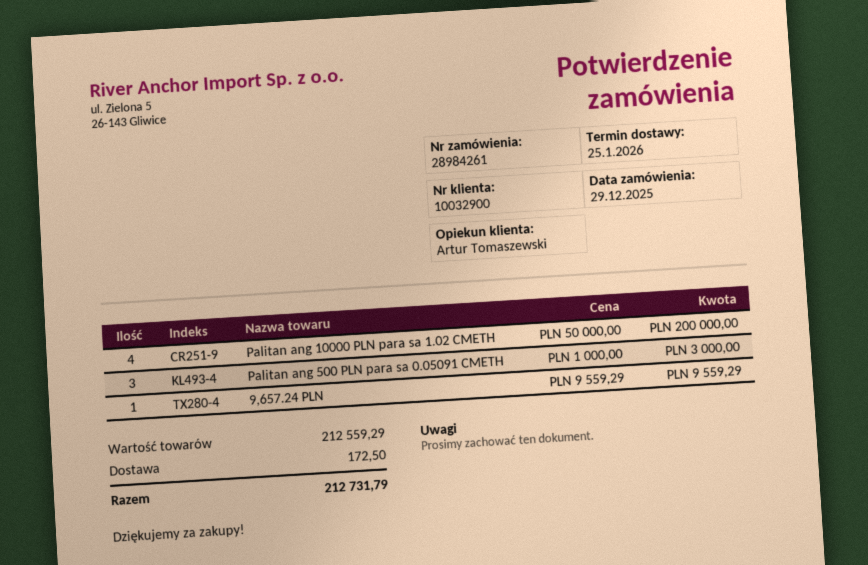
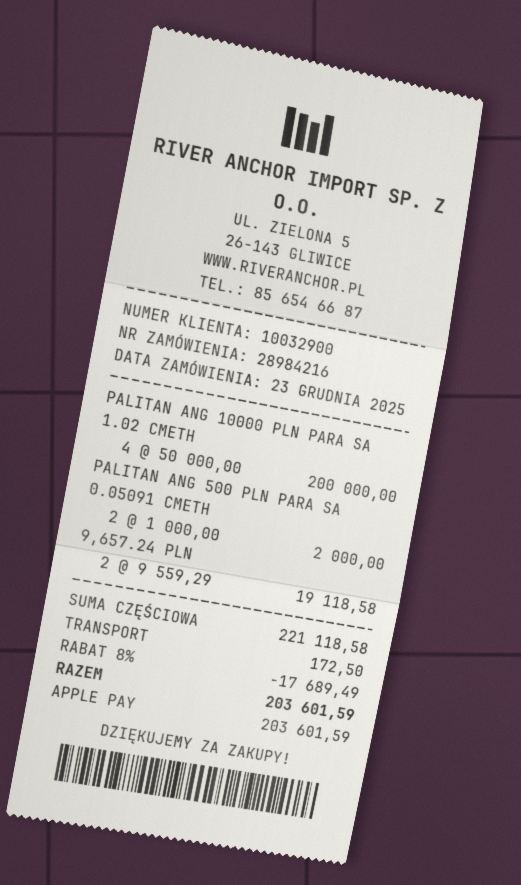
order number: 28984261 -> 28984216
order date: 2025-12-29 -> 2025-12-23
Palitan ang 500 PLN para sa 0.05091 CMETH: 3 x 1000.00 = 3000.00 -> 2 x 1000.00 = 2000.00
9,657.24 PLN: 1 x 9559.29 = 9559.29 -> 2 x 9559.29 = 19118.58
subtotal: 212559.29 -> 221118.58
discount: none -> 8% = 17689.49
total: 212731.79 -> 203601.59

